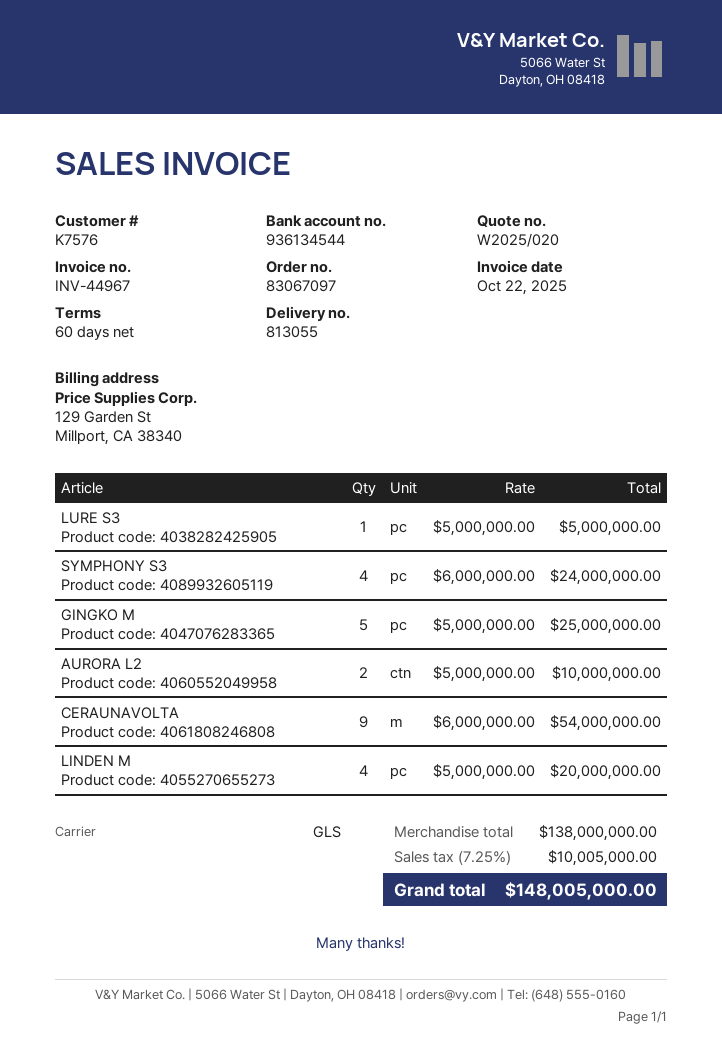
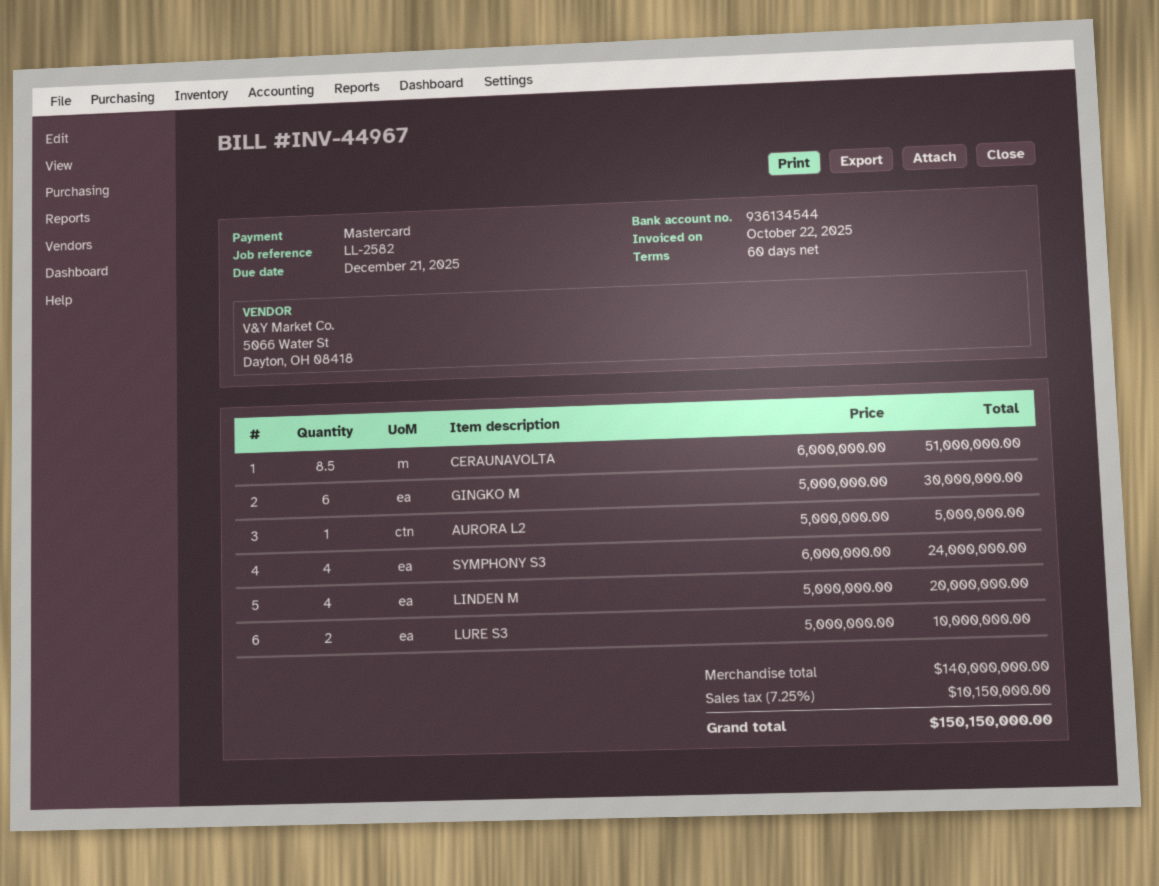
LURE S3: 1 x 5000000.00 = 5000000.00 -> 2 x 5000000.00 = 10000000.00
GINGKO M: 5 x 5000000.00 = 25000000.00 -> 6 x 5000000.00 = 30000000.00
AURORA L2: 2 x 5000000.00 = 10000000.00 -> 1 x 5000000.00 = 5000000.00
CERAUNAVOLTA: 9 x 6000000.00 = 54000000.00 -> 8.5 x 6000000.00 = 51000000.00
subtotal: 138000000.00 -> 140000000.00
tax: 7.25% = 10005000.00 -> 7.25% = 10150000.00
total: 148005000.00 -> 150150000.00

